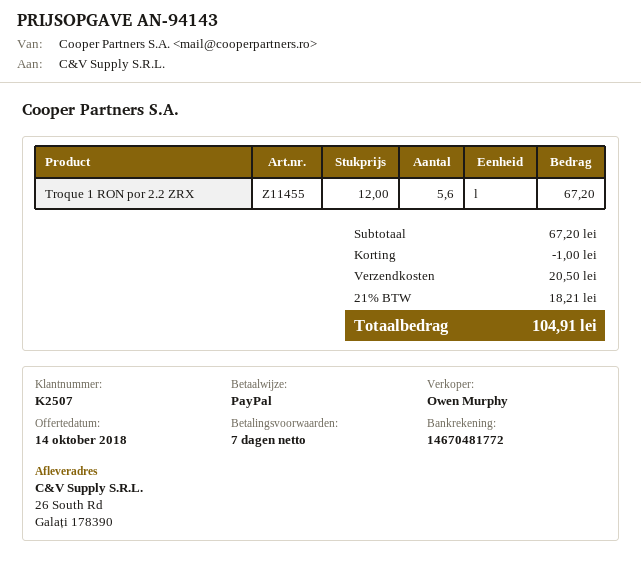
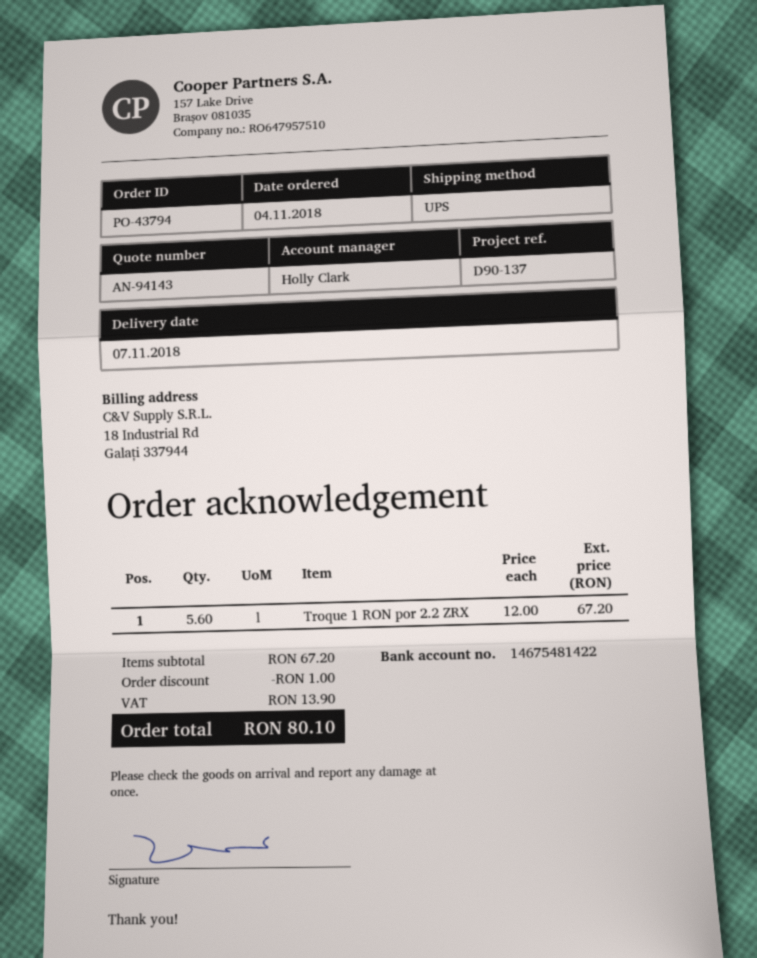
sales rep: Owen Murphy -> Holly Clark
bank account: 14670481772 -> 14675481422
shipping: 20.50 -> none
tax: 18.21 -> 13.90
total: 104.91 -> 80.10

